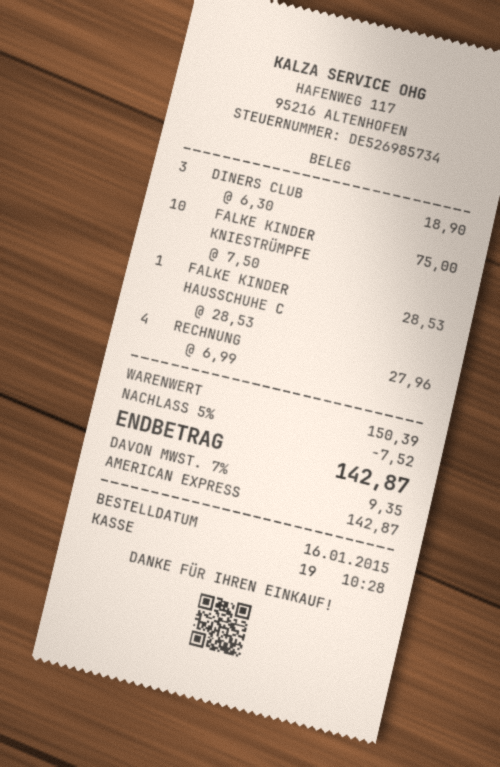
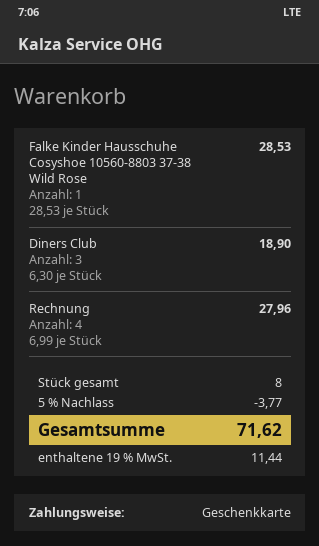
payment method: American Express -> gift card
FALKE KINDER KNIESTRÜMPFE: 10 x 7.50 = 75.00 -> none
discount: 5% = 7.52 -> 5% = 3.77
tax: 7% = 9.35 -> 19% = 11.44
total: 142.87 -> 71.62

